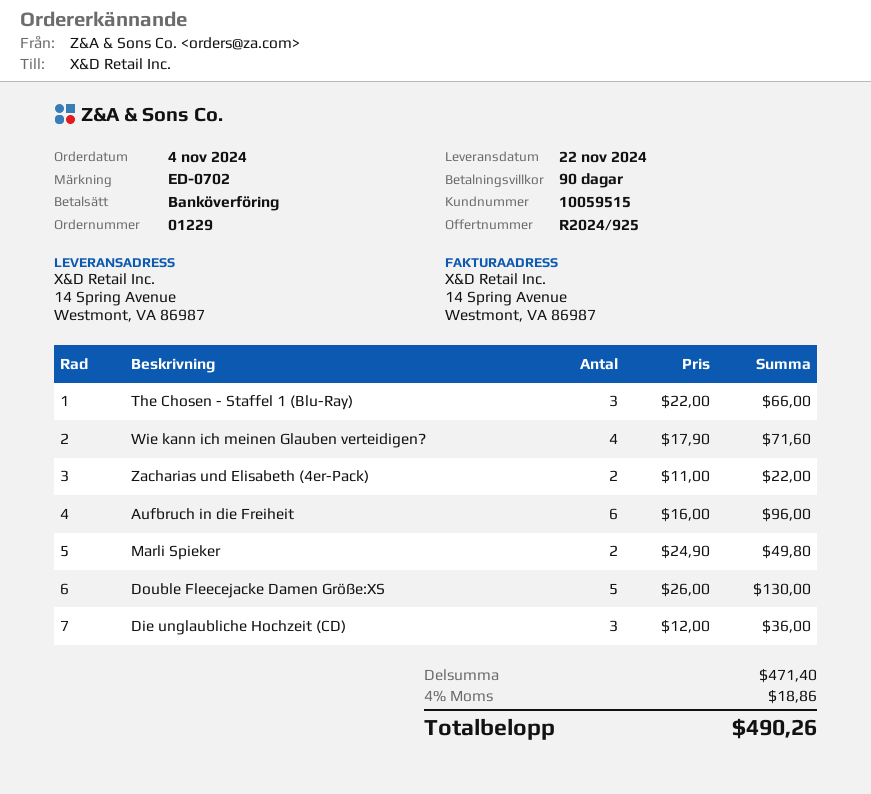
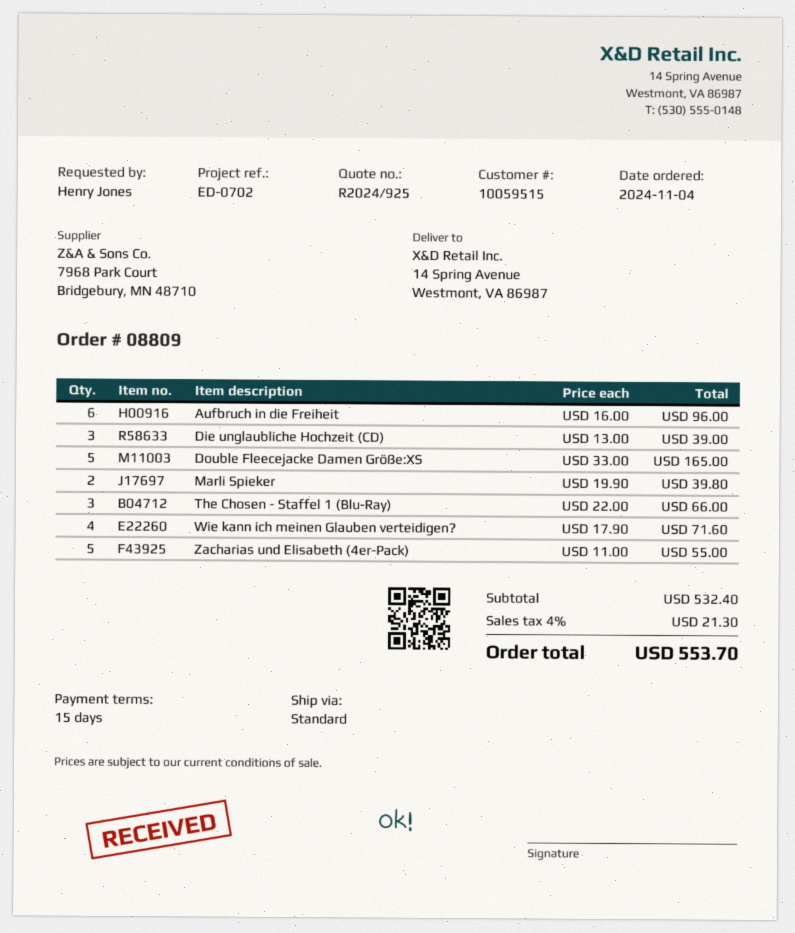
order number: 01229 -> 08809
payment terms: 90 days -> 15 days
Zacharias und Elisabeth (4er-Pack): 2 x 11.00 = 22.00 -> 5 x 11.00 = 55.00
Marli Spieker: 2 x 24.90 = 49.80 -> 2 x 19.90 = 39.80
Double Fleecejacke Damen Größe:XS: 5 x 26.00 = 130.00 -> 5 x 33.00 = 165.00
Die unglaubliche Hochzeit (CD): 3 x 12.00 = 36.00 -> 3 x 13.00 = 39.00
subtotal: 471.40 -> 532.40
tax: 4% = 18.86 -> 4% = 21.30
total: 490.26 -> 553.70

